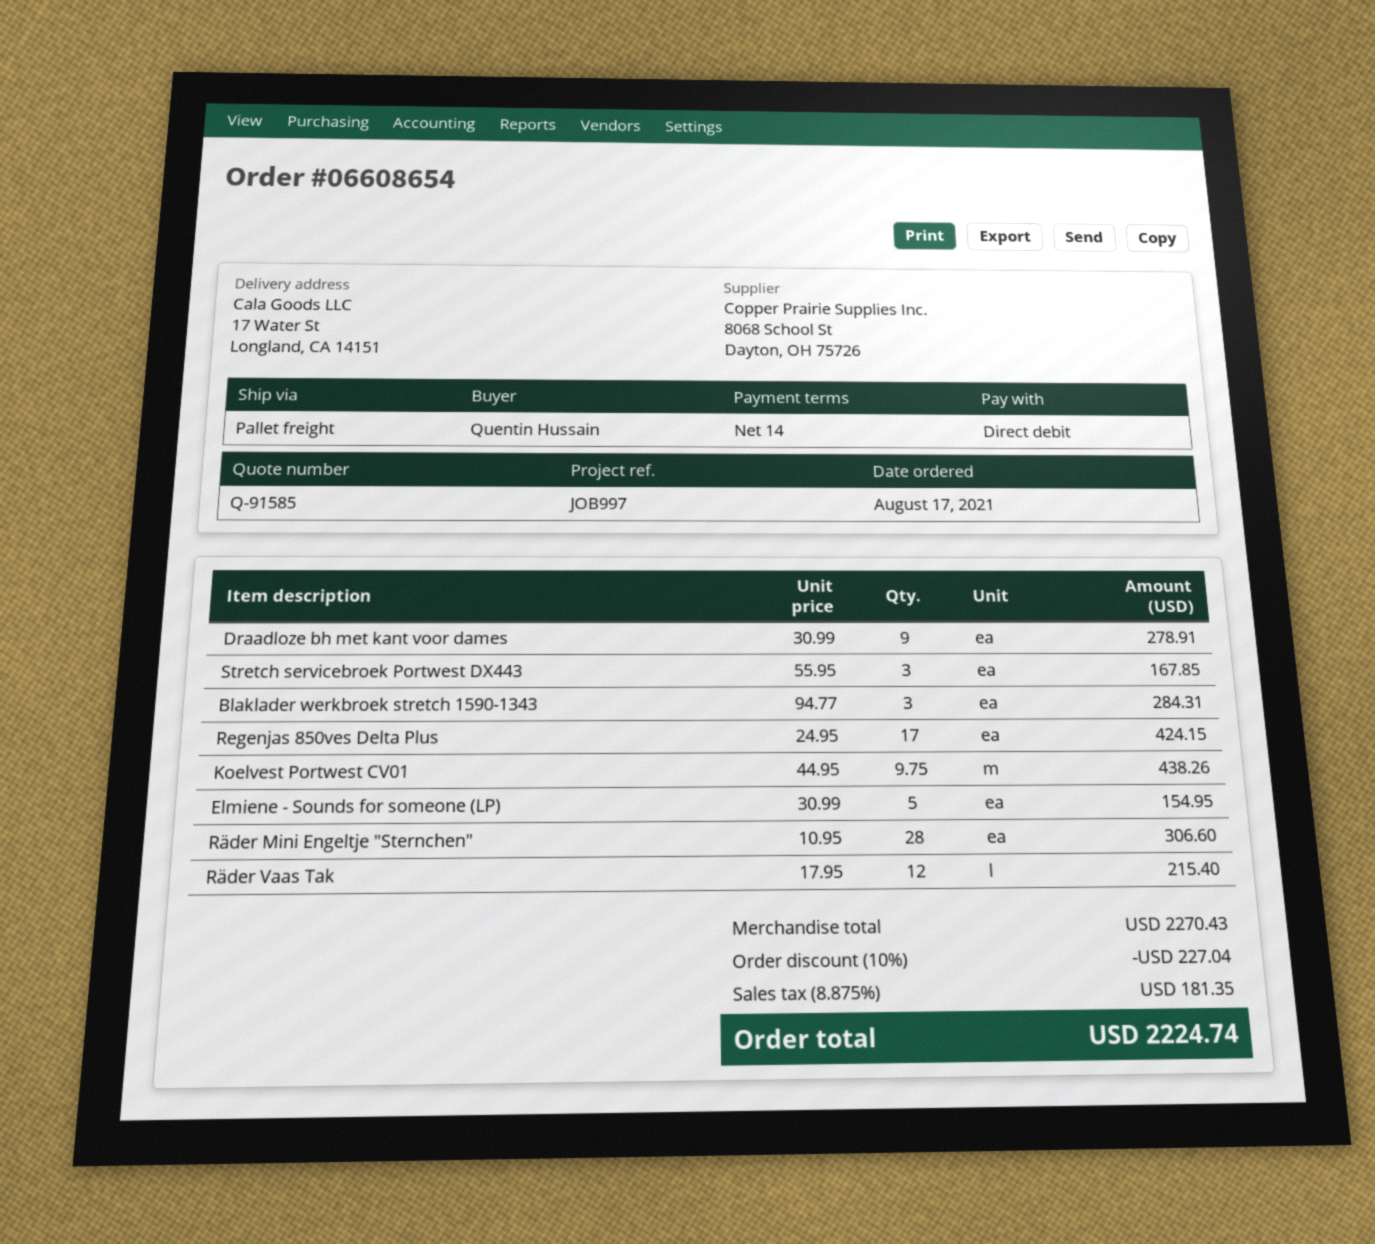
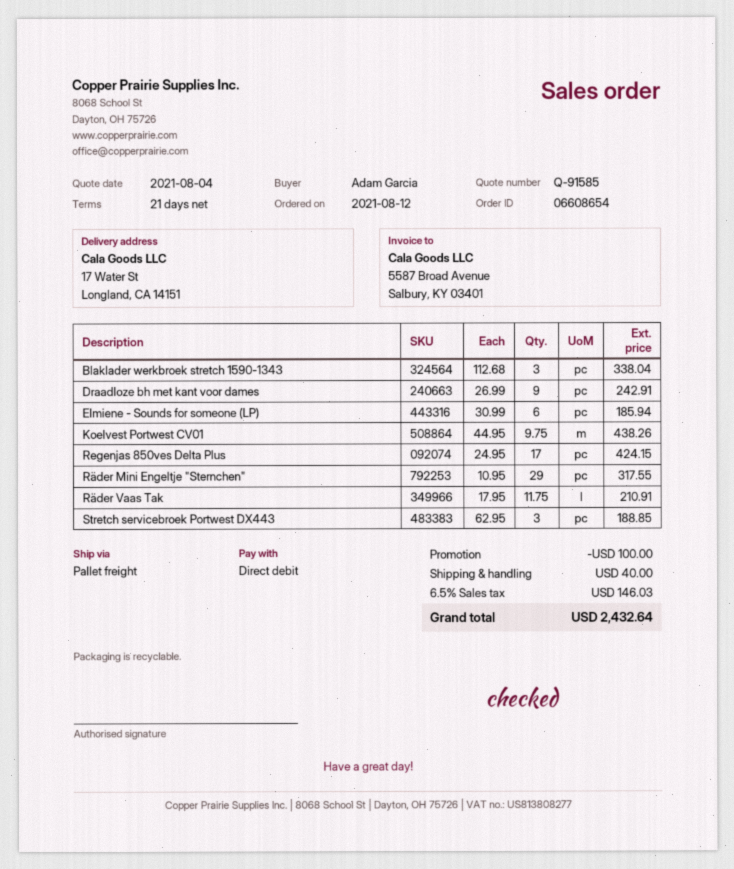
order date: 2021-08-17 -> 2021-08-12
payment terms: 14 days -> 21 days
ordered by: Quentin Hussain -> Adam Garcia
Draadloze bh met kant voor dames: 9 x 30.99 = 278.91 -> 9 x 26.99 = 242.91
Stretch servicebroek Portwest DX443: 3 x 55.95 = 167.85 -> 3 x 62.95 = 188.85
Blaklader werkbroek stretch 1590-1343: 3 x 94.77 = 284.31 -> 3 x 112.68 = 338.04
Elmiene - Sounds for someone (LP): 5 x 30.99 = 154.95 -> 6 x 30.99 = 185.94
Räder Mini Engeltje "Sternchen": 28 x 10.95 = 306.60 -> 29 x 10.95 = 317.55
Räder Vaas Tak: 12 x 17.95 = 215.40 -> 11.75 x 17.95 = 210.91
discount: 227.04 -> 100.00
shipping: none -> 40.00
tax: 8.875% = 181.35 -> 6.5% = 146.03
total: 2224.74 -> 2432.64

